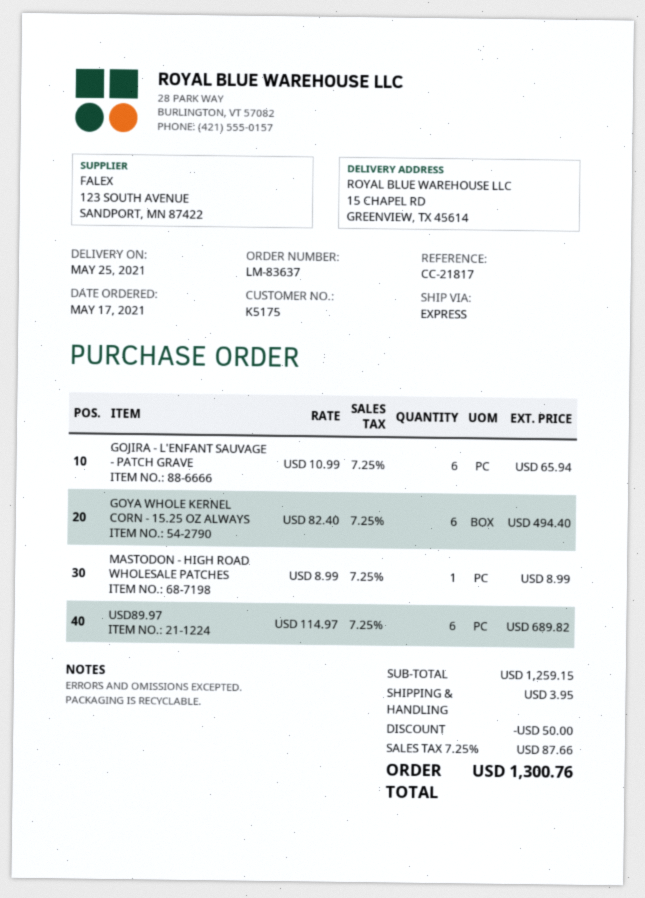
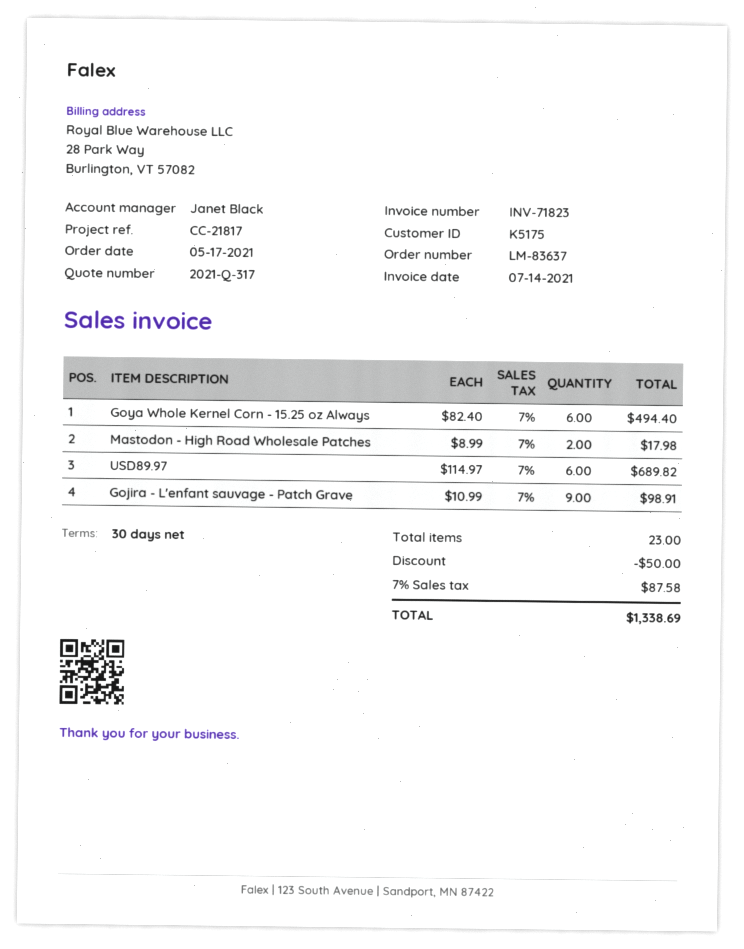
GOJIRA - L'ENFANT SAUVAGE - PATCH GRAVE: 6 x 10.99 = 65.94 -> 9 x 10.99 = 98.91
MASTODON - HIGH ROAD WHOLESALE PATCHES: 1 x 8.99 = 8.99 -> 2 x 8.99 = 17.98
shipping: 3.95 -> none
tax: 7.25% = 87.66 -> 7% = 87.58
total: 1300.76 -> 1338.69

